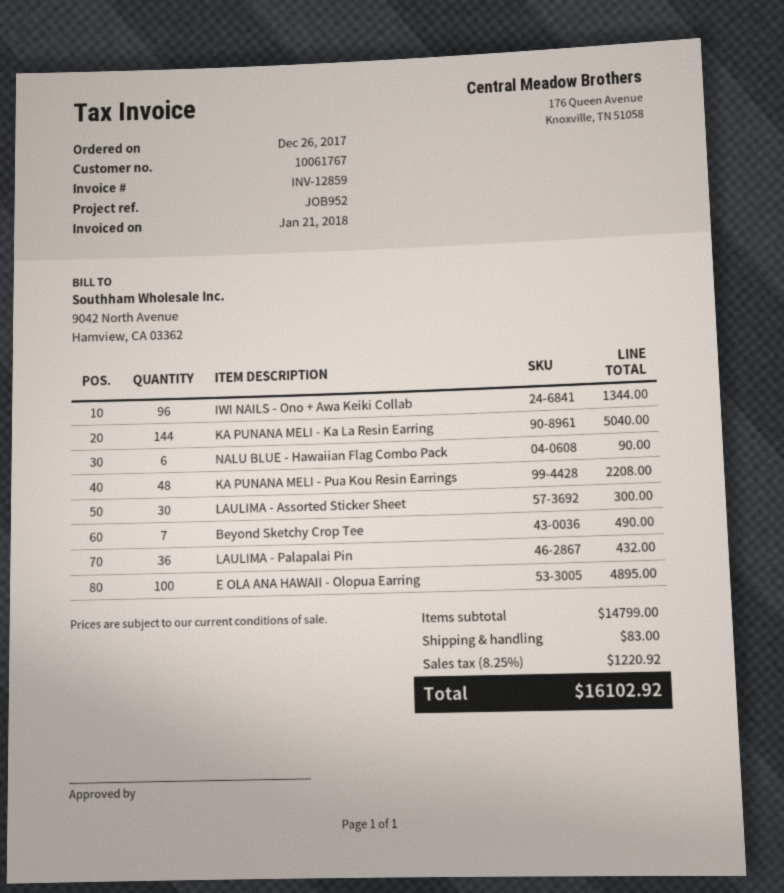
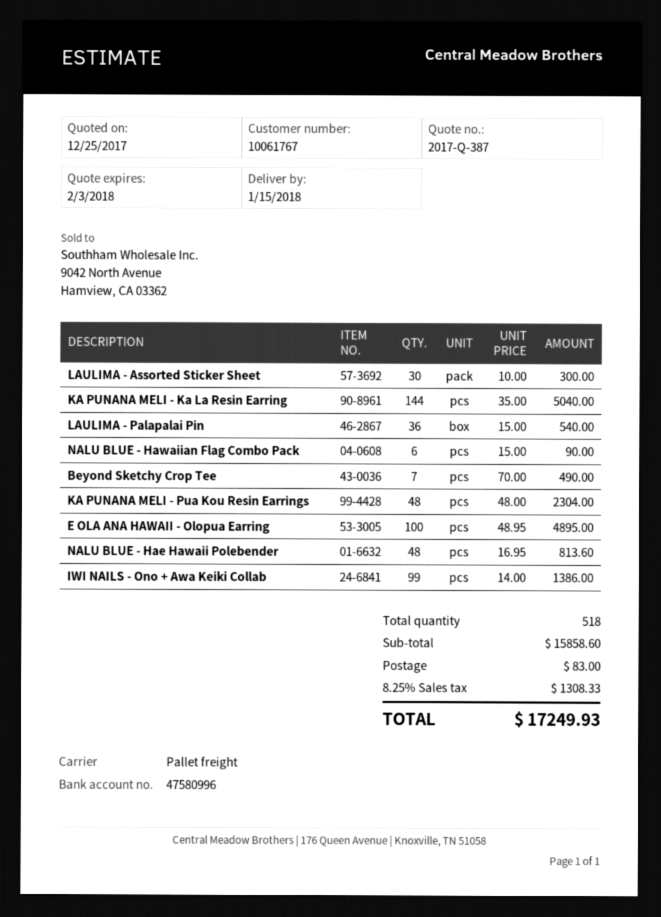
IWI NAILS - Ono + Awa Keiki Collab: 96 for 1344.00 -> 99 for 1386.00
KA PUNANA MELI - Pua Kou Resin Earrings: 48 for 2208.00 -> 48 for 2304.00
LAULIMA - Palapalai Pin: 36 for 432.00 -> 36 for 540.00
NALU BLUE - Hae Hawaii Polebender: none -> 48 for 813.60
subtotal: 14799.00 -> 15858.60
tax: 8.25% = 1220.92 -> 8.25% = 1308.33
total: 16102.92 -> 17249.93

